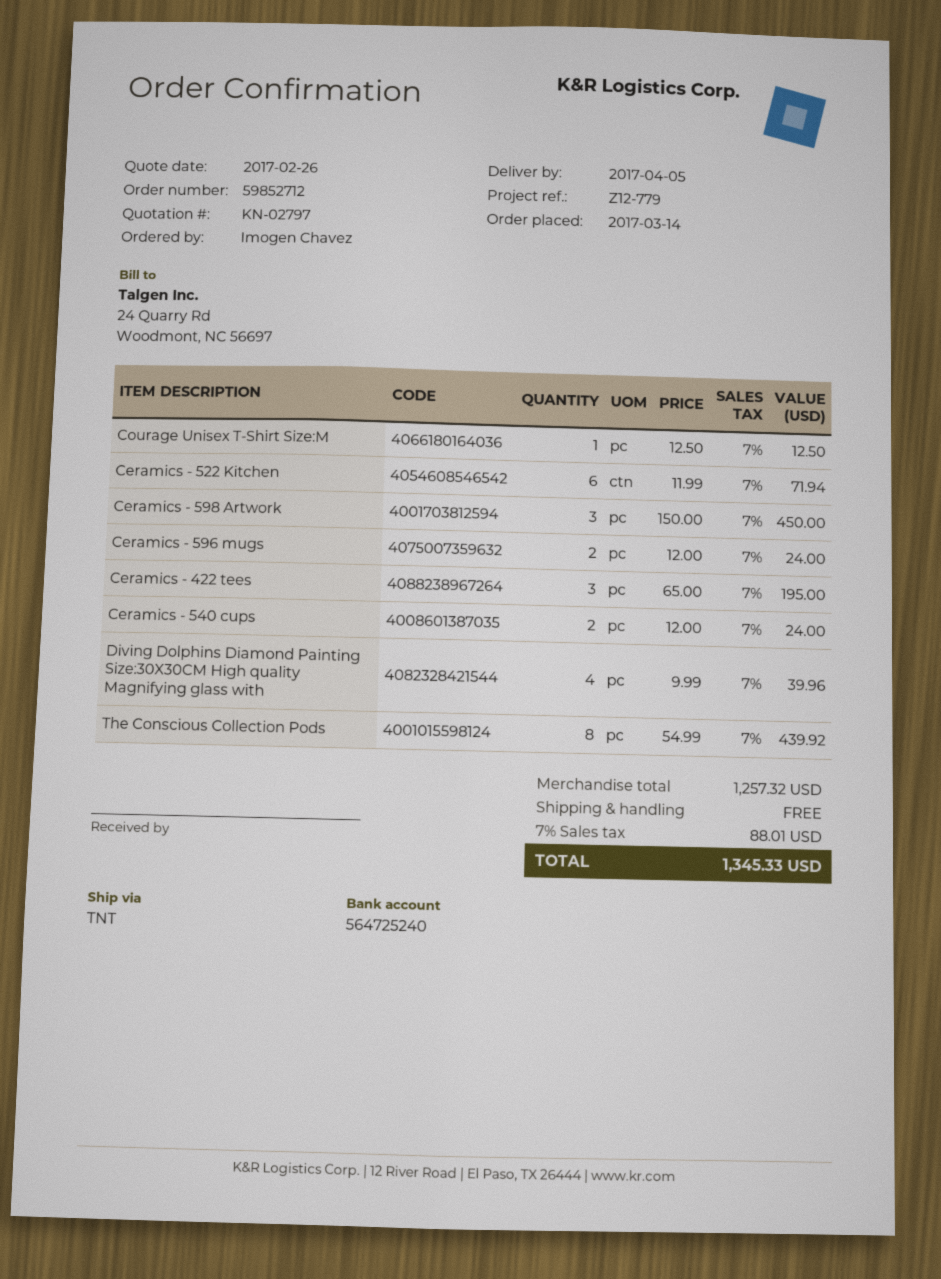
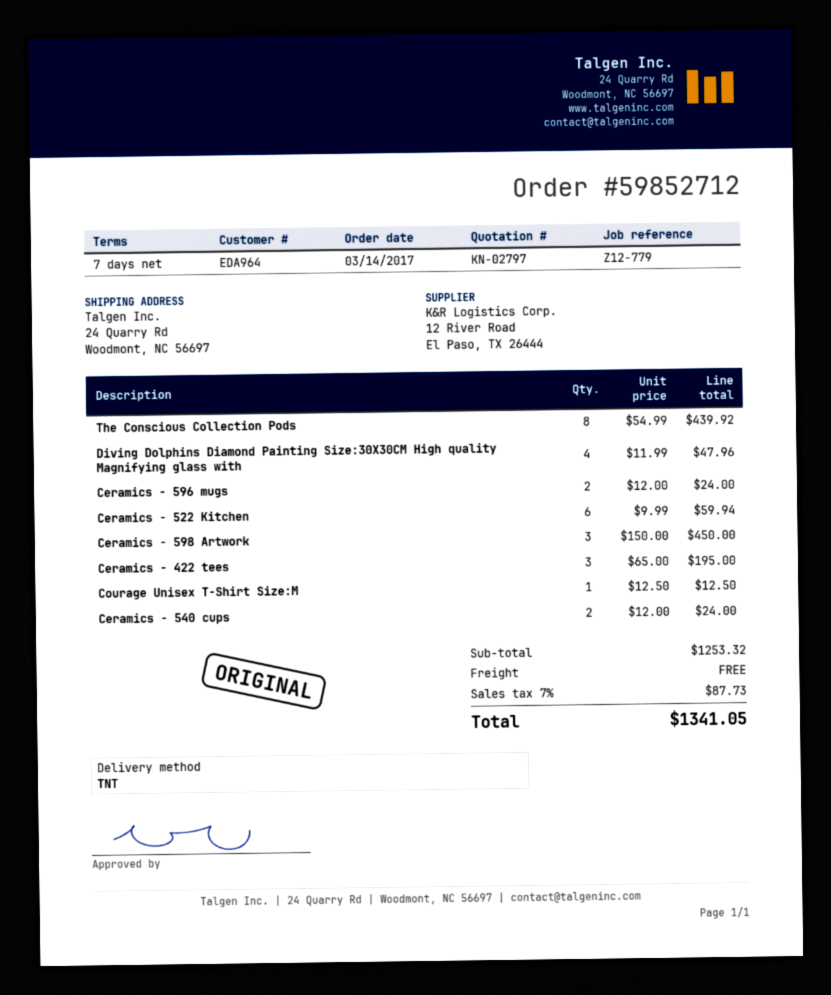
Ceramics - 522 Kitchen: 6 x 11.99 = 71.94 -> 6 x 9.99 = 59.94
Diving Dolphins Diamond Painting Size:30X30CM High quality Magnifying glass with: 4 x 9.99 = 39.96 -> 4 x 11.99 = 47.96
subtotal: 1257.32 -> 1253.32
tax: 7% = 88.01 -> 7% = 87.73
total: 1345.33 -> 1341.05

